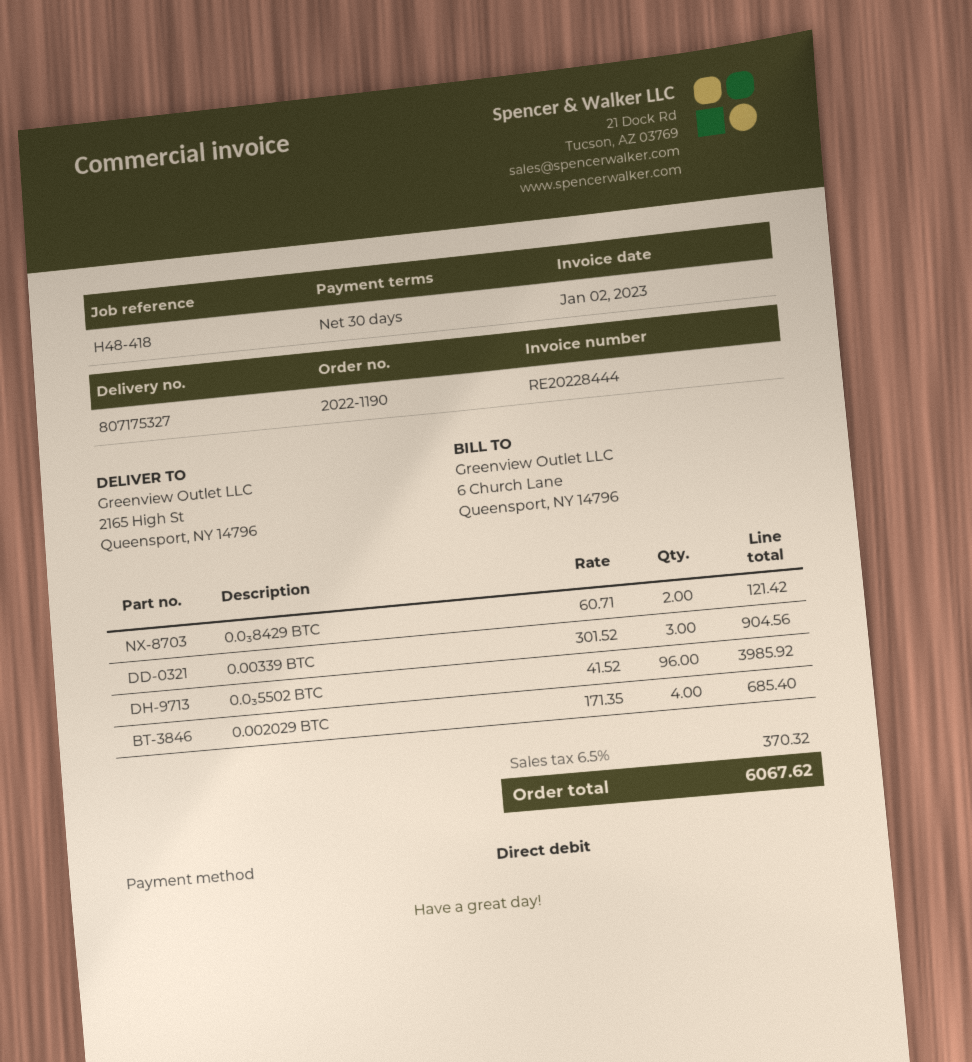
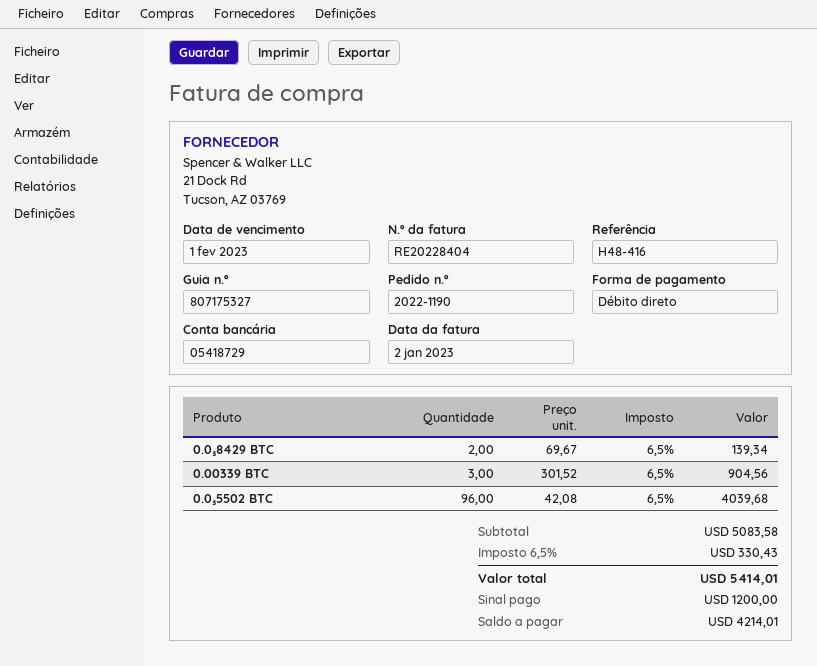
invoice number: RE20228444 -> RE20228404
reference: H48-418 -> H48-416
0.0₃8429 BTC: 2 x 60.71 = 121.42 -> 2 x 69.67 = 139.34
0.0₃5502 BTC: 96 x 41.52 = 3985.92 -> 96 x 42.08 = 4039.68
0.002029 BTC: 4 x 171.35 = 685.40 -> none
tax: 6.5% = 370.32 -> 6.5% = 330.43
total: 6067.62 -> 5414.01

